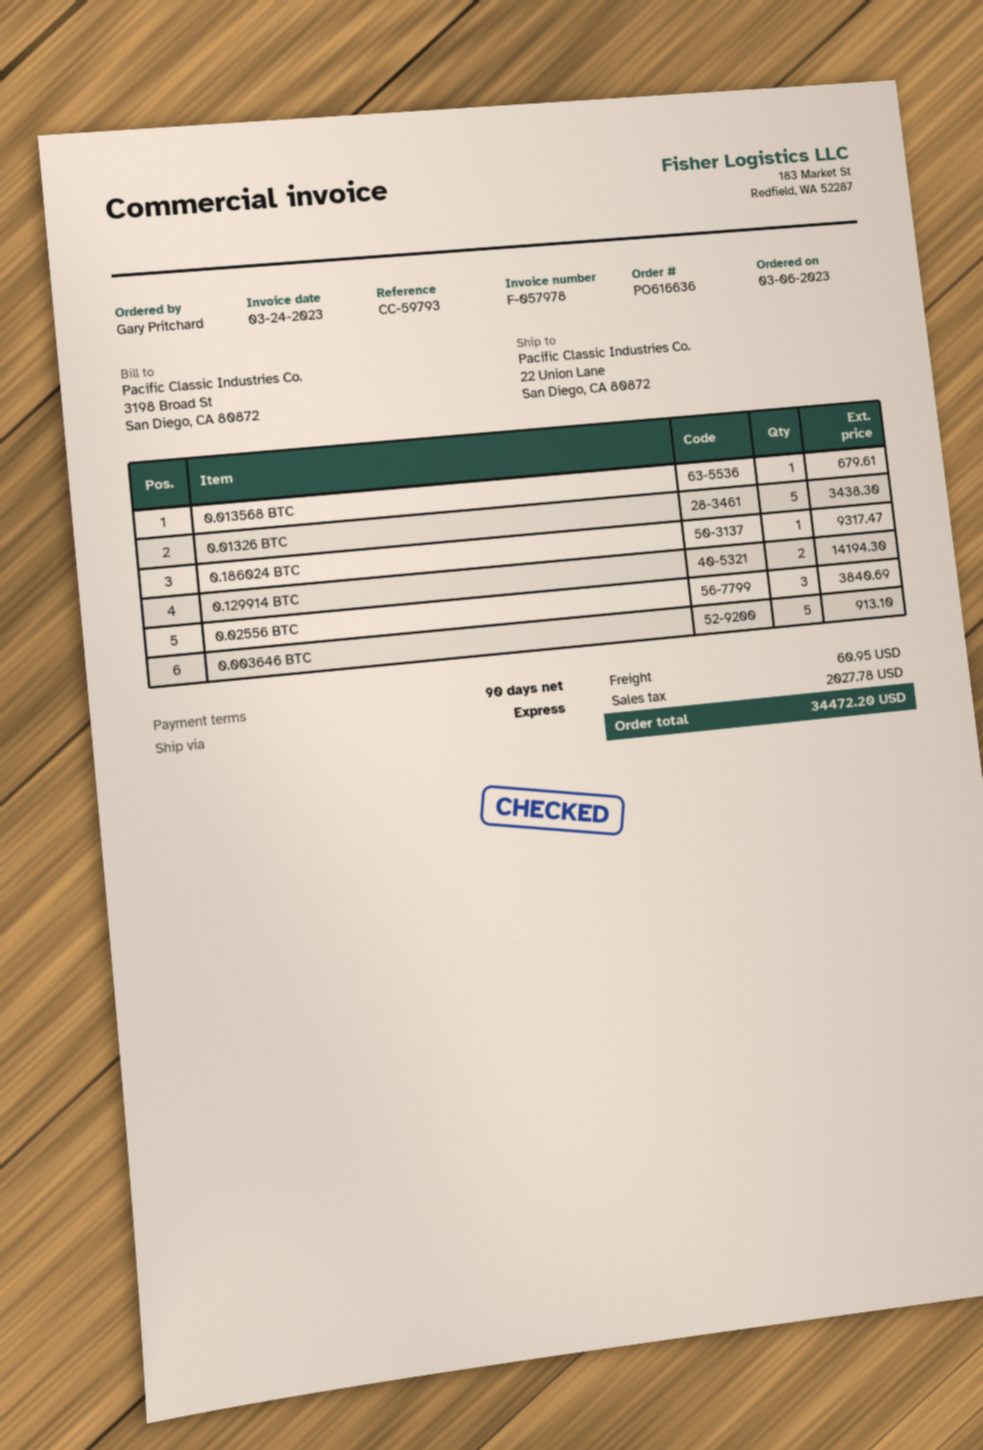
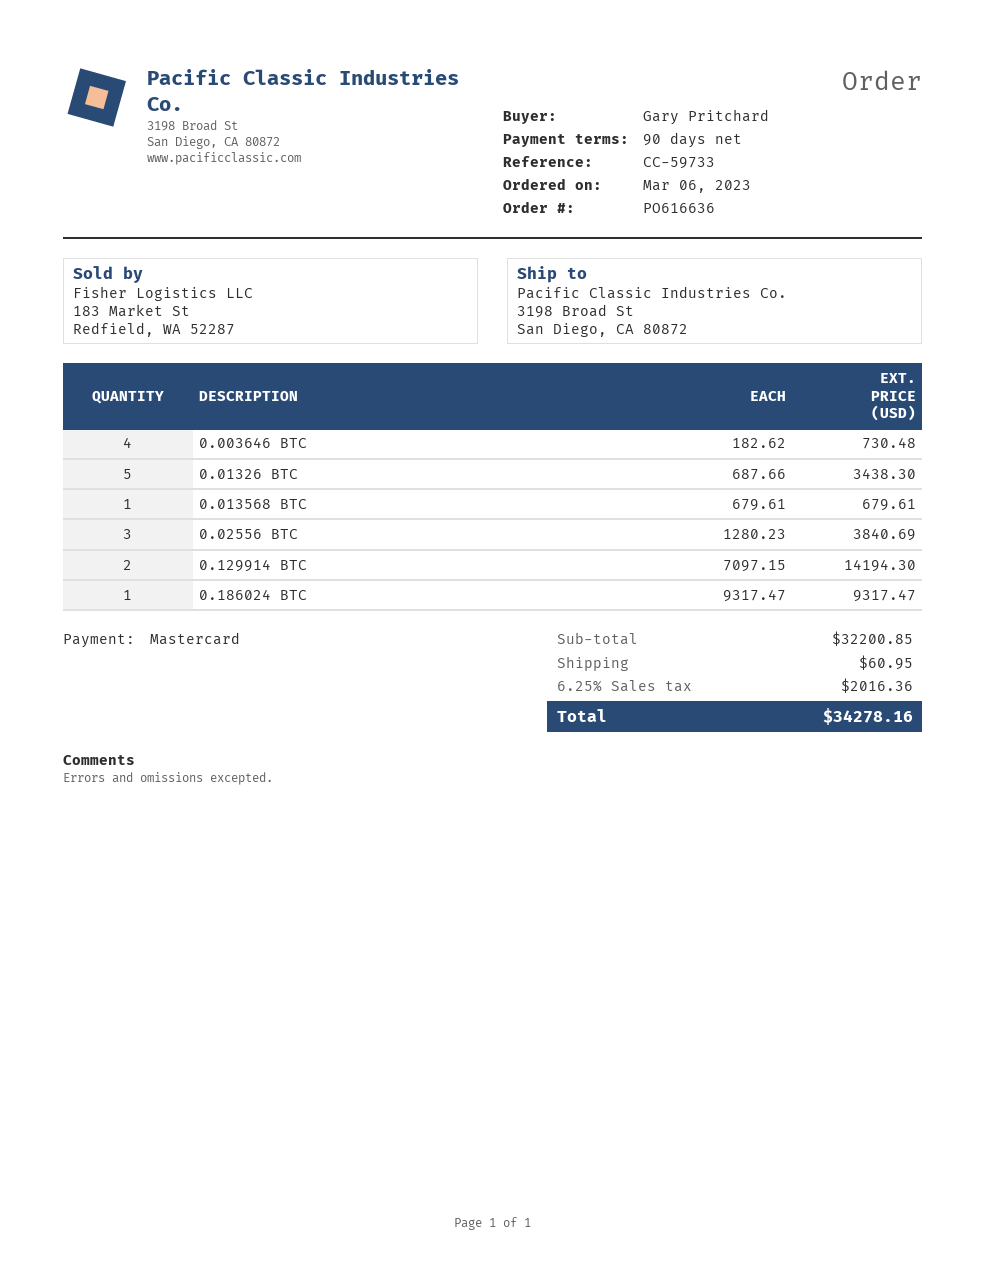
reference: CC-59793 -> CC-59733
ship to: 22 Union Lane, San Diego, CA 80872 -> 3198 Broad St, San Diego, CA 80872
0.003646 BTC: 5 for 913.10 -> 4 for 730.48
tax: 2027.78 -> 2016.36
total: 34472.20 -> 34278.16

